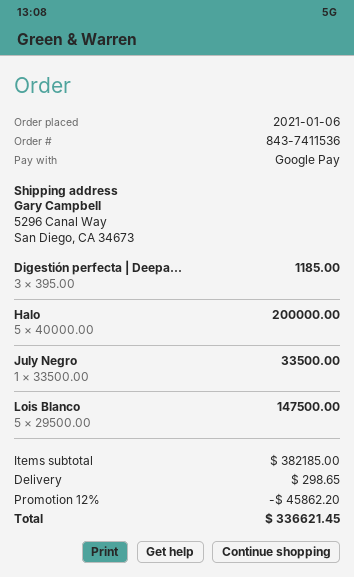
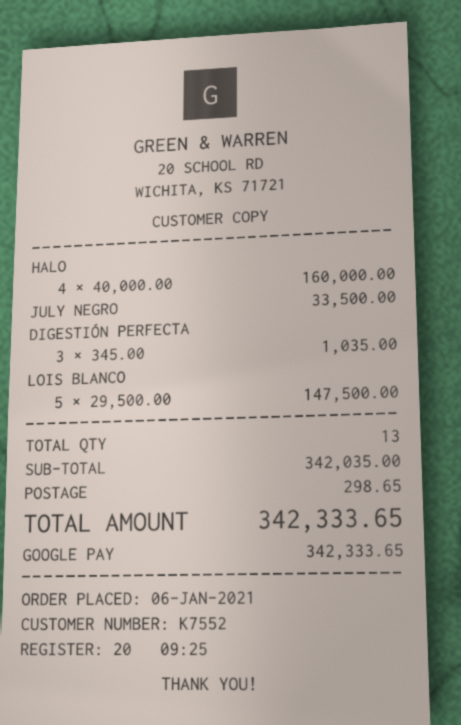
Digestión perfecta | Deepa...: 3 x 395.00 = 1185.00 -> 3 x 345.00 = 1035.00
Halo: 5 x 40000.00 = 200000.00 -> 4 x 40000.00 = 160000.00
subtotal: 382185.00 -> 342035.00
discount: 12% = 45862.20 -> none
total: 336621.45 -> 342333.65

